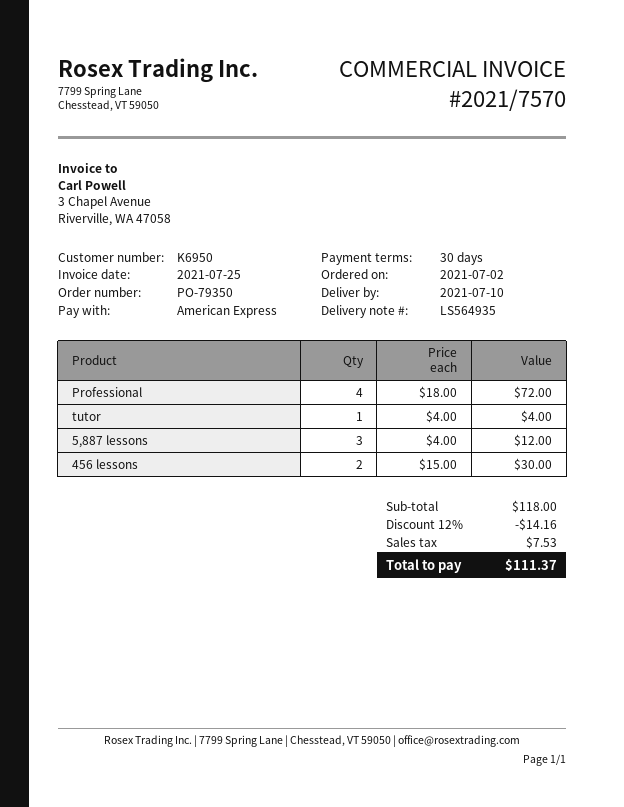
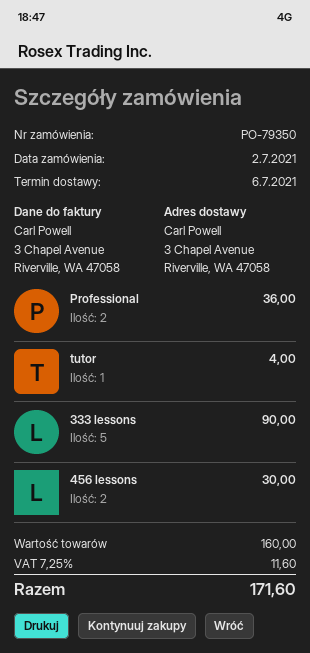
delivery date: 2021-07-10 -> 2021-07-06
Professional: 4 for 72.00 -> 2 for 36.00
5,887 lessons: 3 for 12.00 -> none
333 lessons: none -> 5 for 90.00
subtotal: 118.00 -> 160.00
discount: 12% = 14.16 -> none
tax: 7.53 -> 11.60
total: 111.37 -> 171.60

